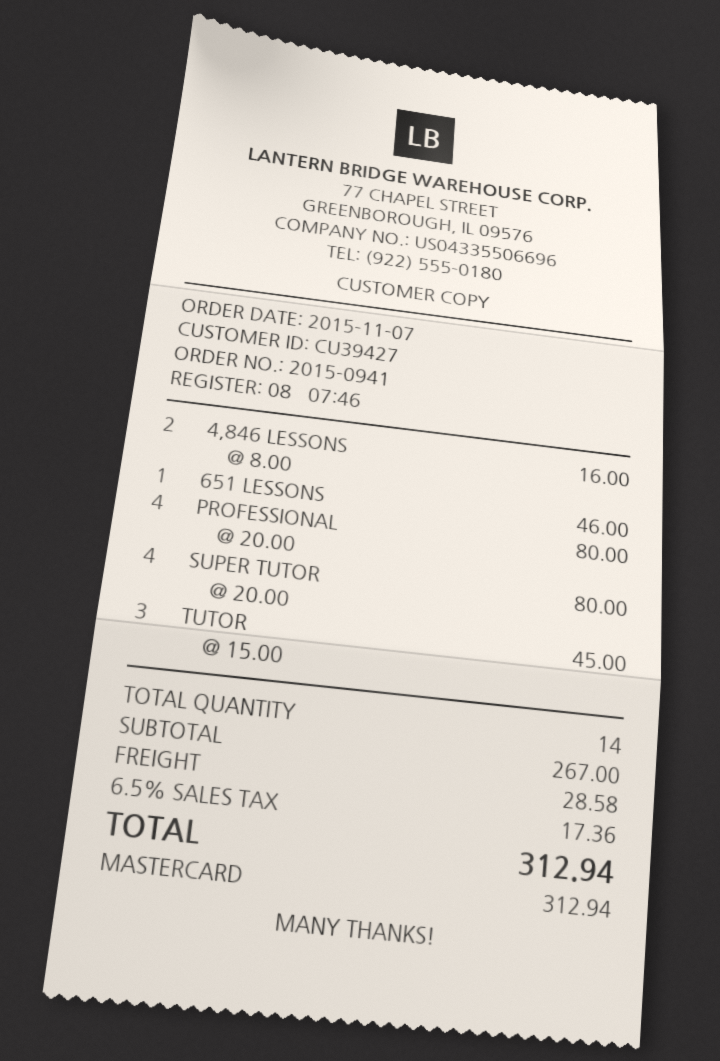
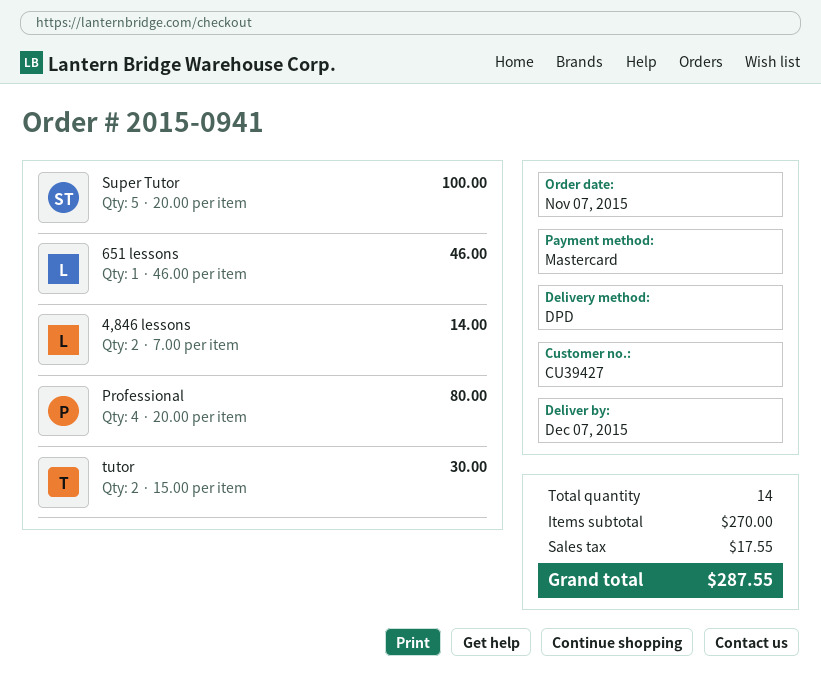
4,846 LESSONS: 2 x 8.00 = 16.00 -> 2 x 7.00 = 14.00
SUPER TUTOR: 4 x 20.00 = 80.00 -> 5 x 20.00 = 100.00
TUTOR: 3 x 15.00 = 45.00 -> 2 x 15.00 = 30.00
subtotal: 267.00 -> 270.00
shipping: 28.58 -> none
tax: 17.36 -> 17.55
total: 312.94 -> 287.55

